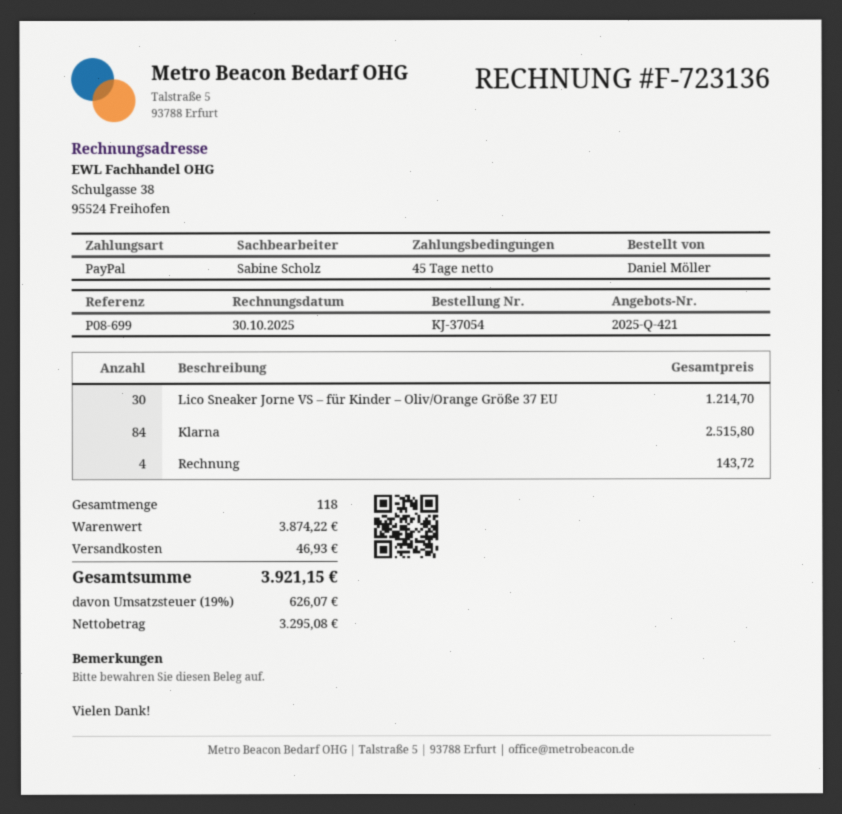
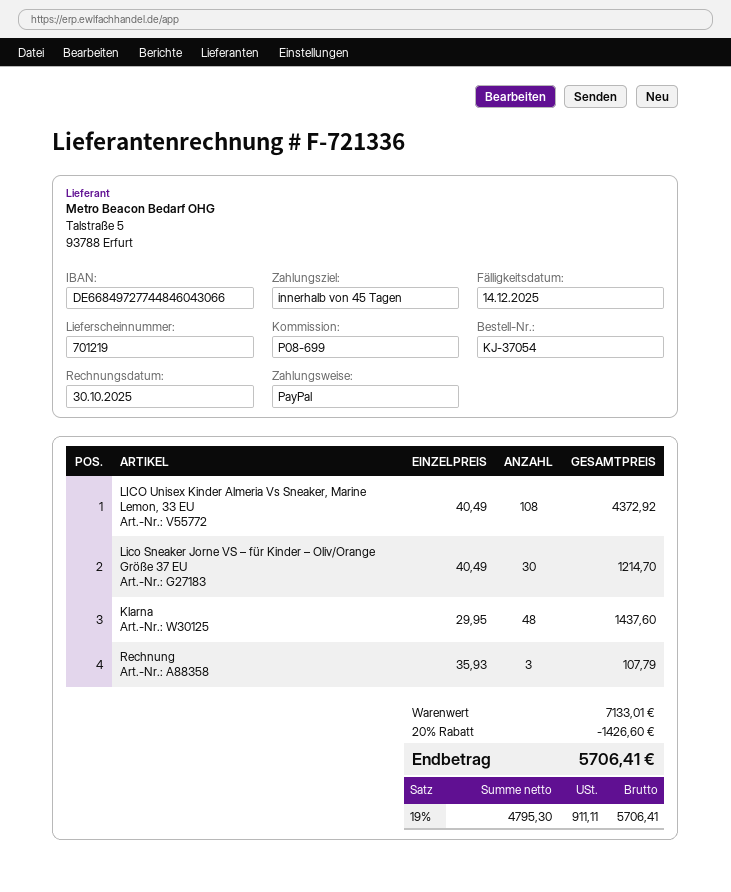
invoice number: F-723136 -> F-721336
Klarna: 84 for 2515.80 -> 48 for 1437.60
Rechnung: 4 for 143.72 -> 3 for 107.79
LICO Unisex Kinder Almeria Vs Sneaker, Marine Lemon, 33 EU: none -> 108 for 4372.92
subtotal: 3874.22 -> 7133.01
discount: none -> 20% = 1426.60
shipping: 46.93 -> none
net: 3295.08 -> 4795.30
tax: 19% = 626.07 -> 19% = 911.11
total: 3921.15 -> 5706.41

